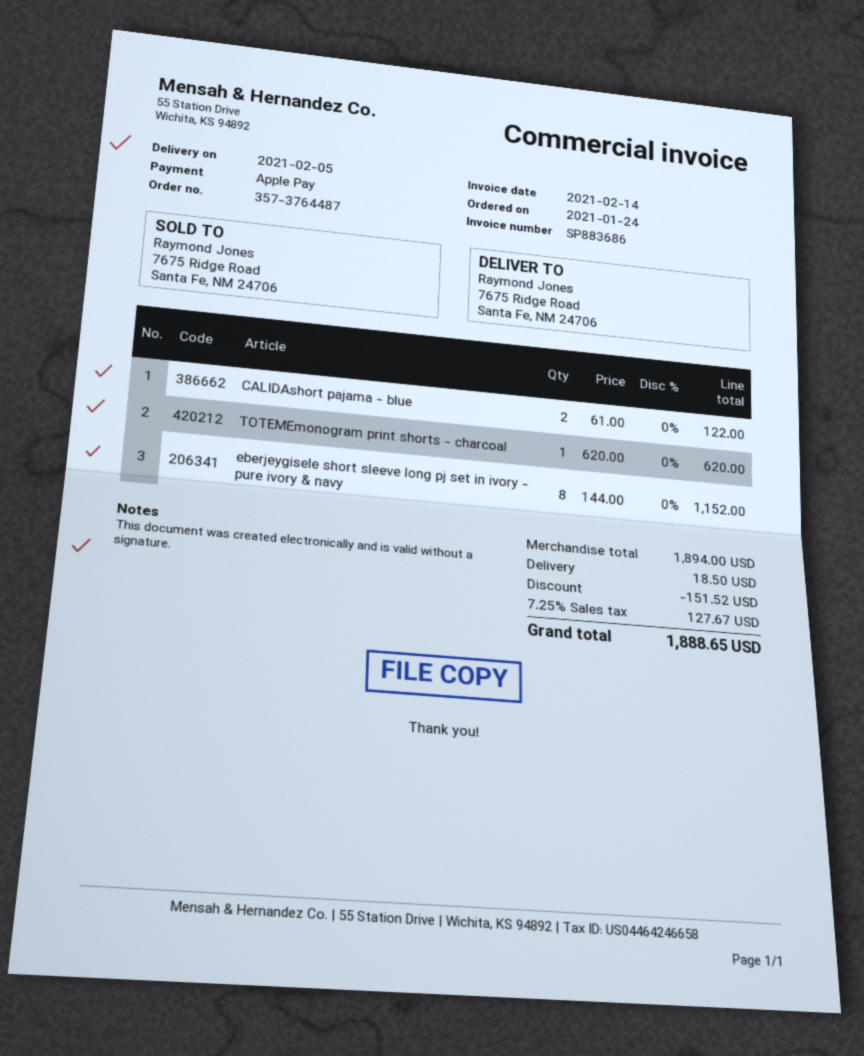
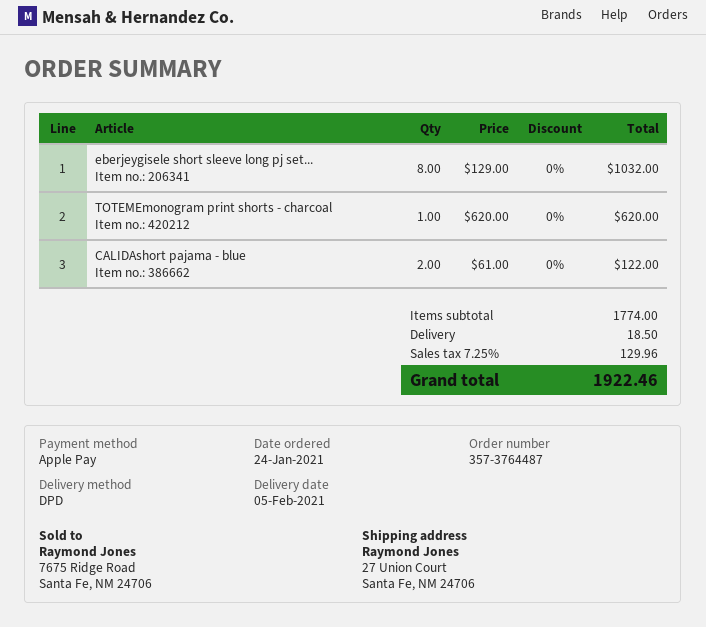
ship to: 7675 Ridge Road, Santa Fe, NM 24706 -> 27 Union Court, Santa Fe, NM 24706
eberjeygisele short sleeve long pj set in ivory - pure ivory & navy: 8 x 144.00 = 1152.00 -> 8 x 129.00 = 1032.00
subtotal: 1894.00 -> 1774.00
discount: 151.52 -> none
tax: 7.25% = 127.67 -> 7.25% = 129.96
total: 1888.65 -> 1922.46

